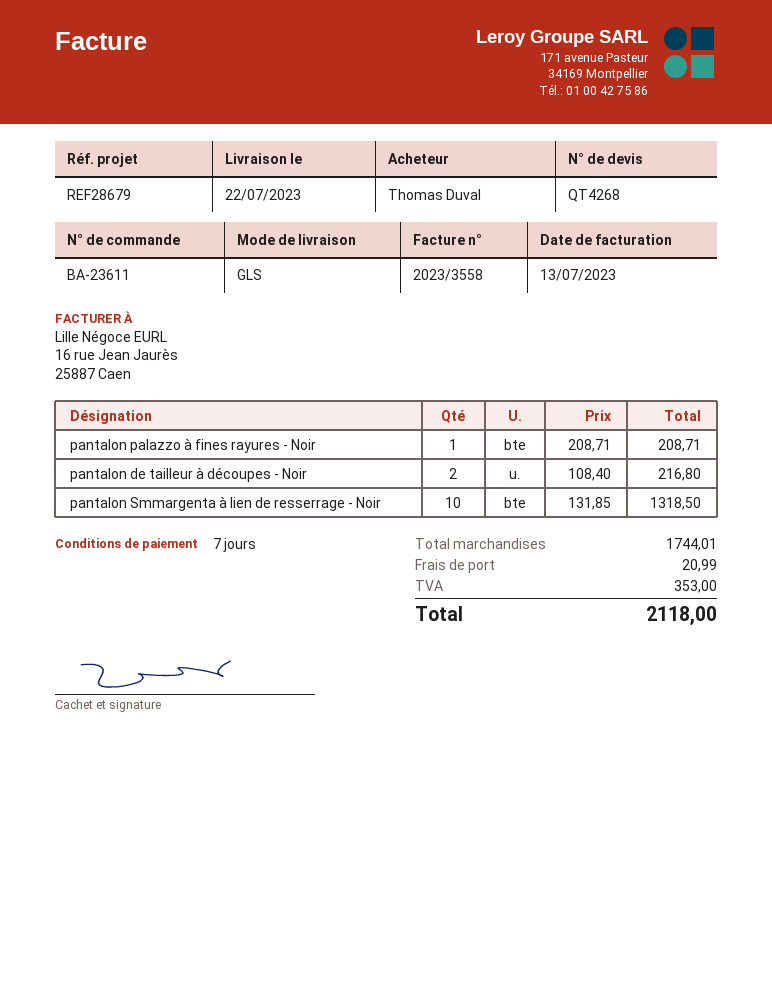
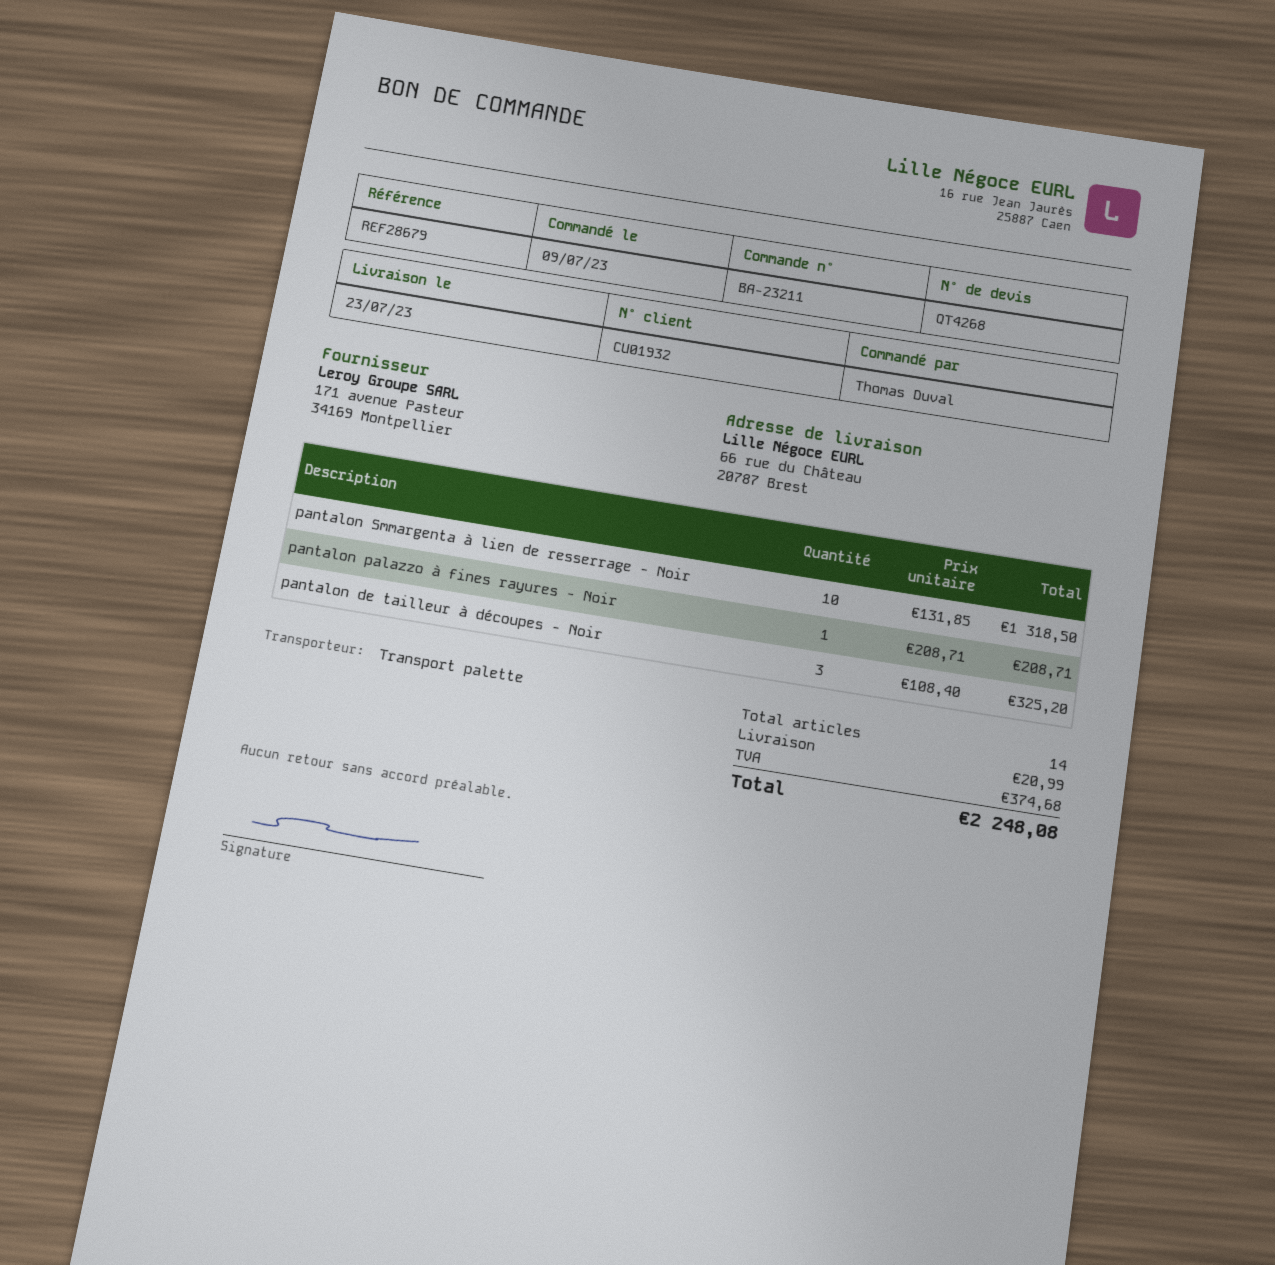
order number: BA-23611 -> BA-23211
delivery date: 2023-07-22 -> 2023-07-23
shipping method: GLS -> pallet freight
pantalon de tailleur à découpes - Noir: 2 x 108.40 = 216.80 -> 3 x 108.40 = 325.20
tax: 353.00 -> 374.68
total: 2118.00 -> 2248.08

